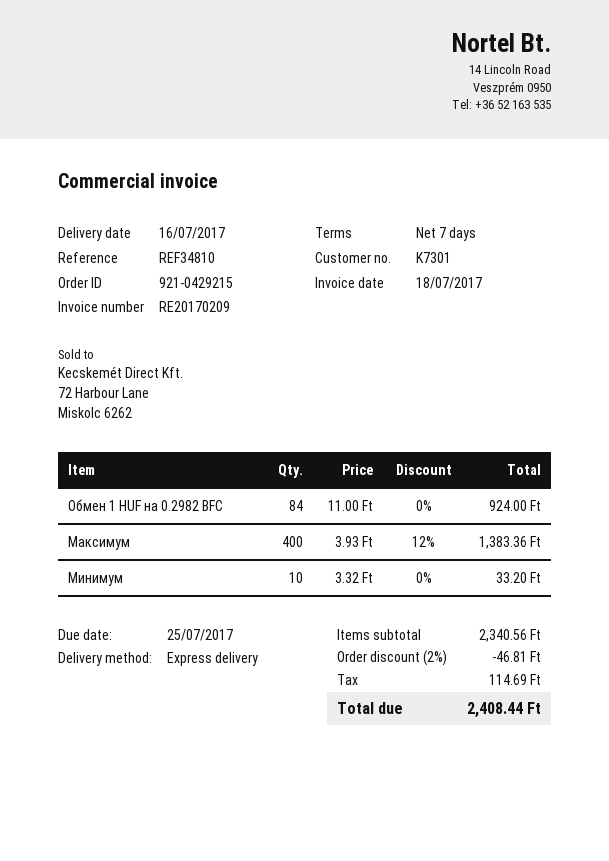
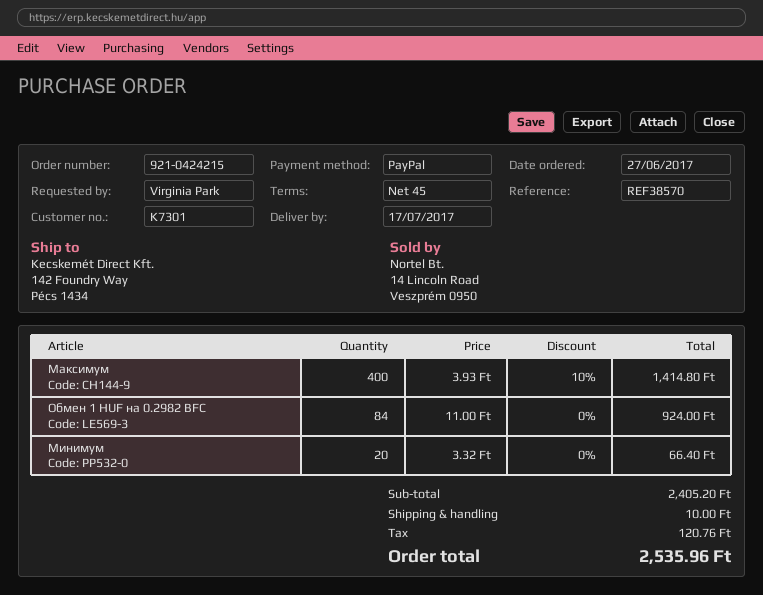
order number: 921-0429215 -> 921-0424215
delivery date: 2017-07-16 -> 2017-07-17
payment terms: 7 days -> 45 days
reference: REF34810 -> REF38570
Максимум: 400 x 3.93 - 12% = 1383.36 -> 400 x 3.93 - 10% = 1414.80
Минимум: 10 x 3.32 = 33.20 -> 20 x 3.32 = 66.40
subtotal: 2340.56 -> 2405.20
discount: 2% = 46.81 -> none
shipping: none -> 10.00
tax: 114.69 -> 120.76
total: 2408.44 -> 2535.96

